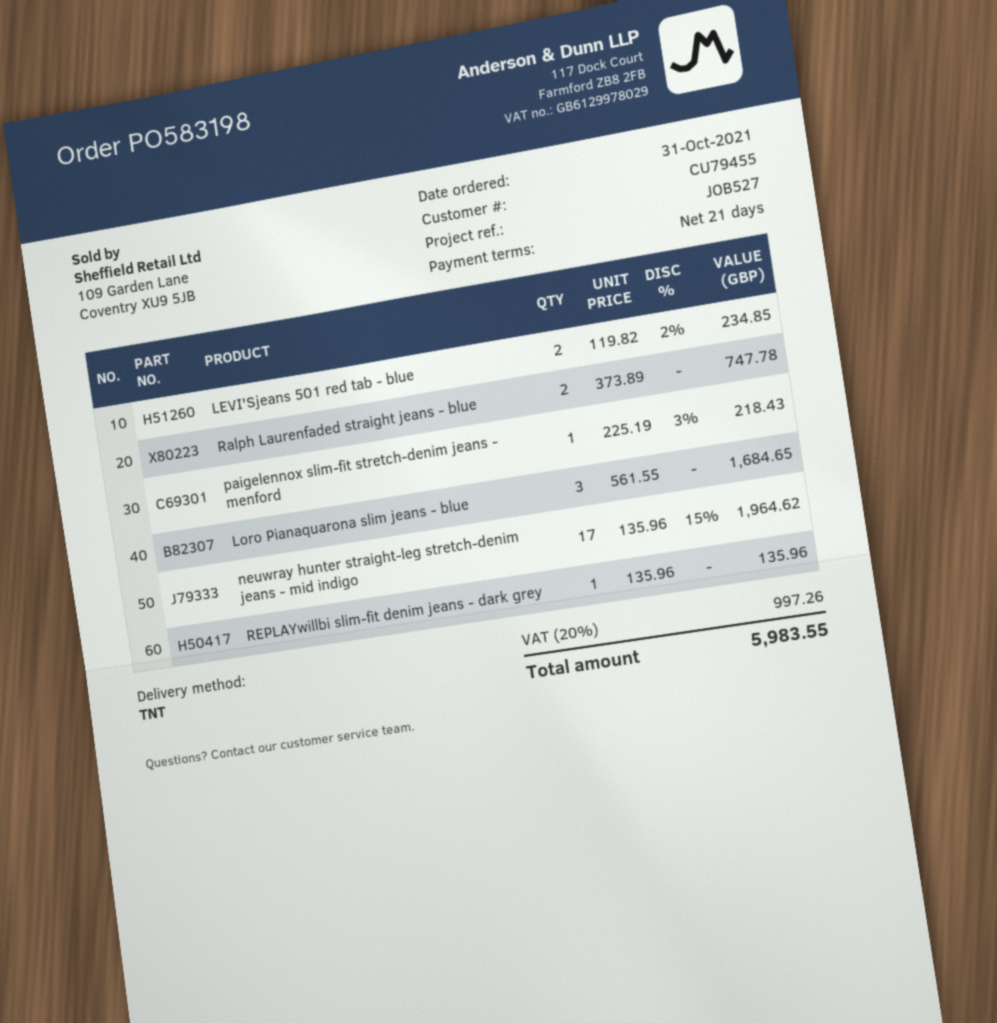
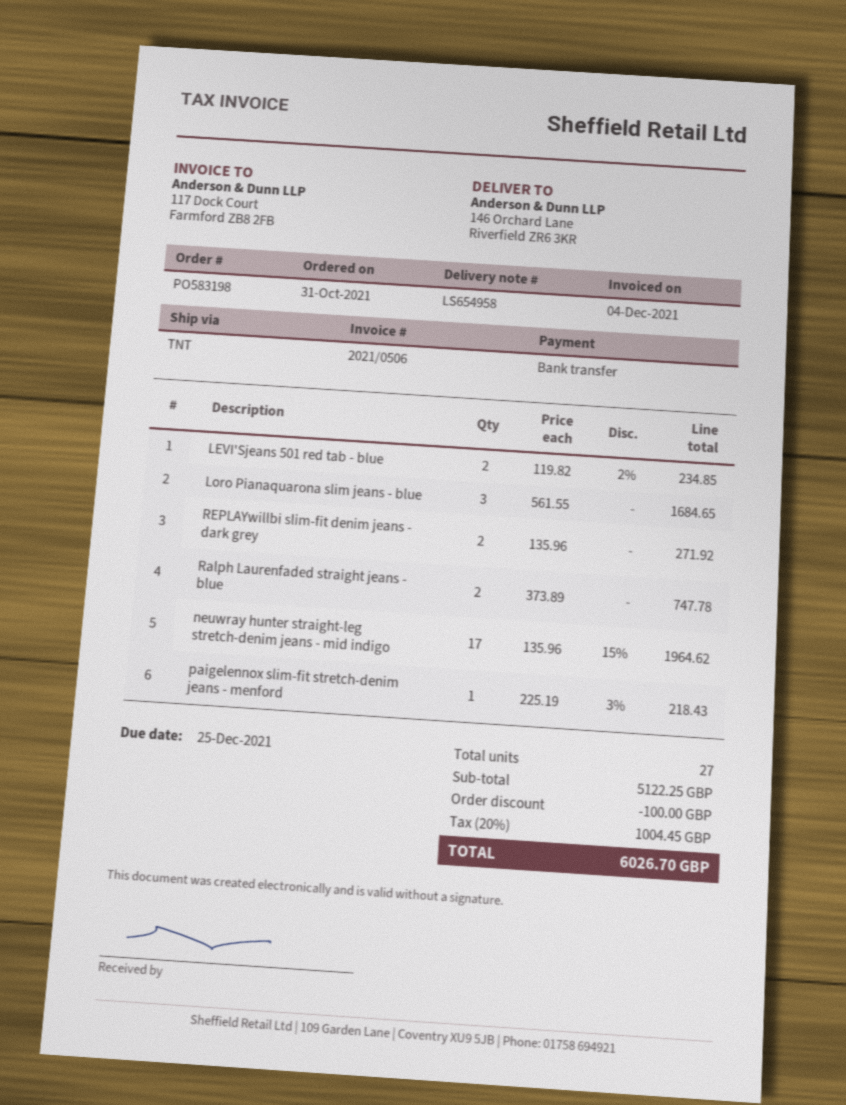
REPLAYwillbi slim-fit denim jeans - dark grey: 1 x 135.96 = 135.96 -> 2 x 135.96 = 271.92
discount: none -> 100.00
tax: 20% = 997.26 -> 20% = 1004.45
total: 5983.55 -> 6026.70

